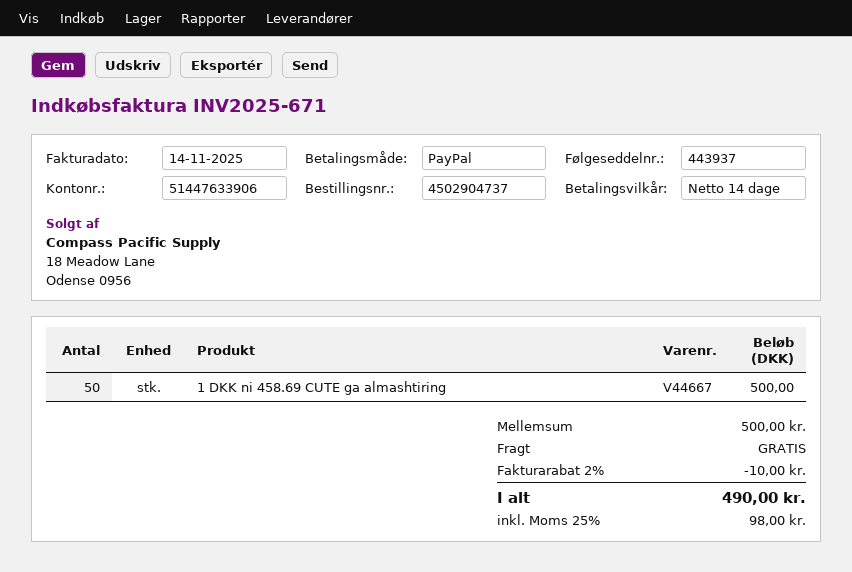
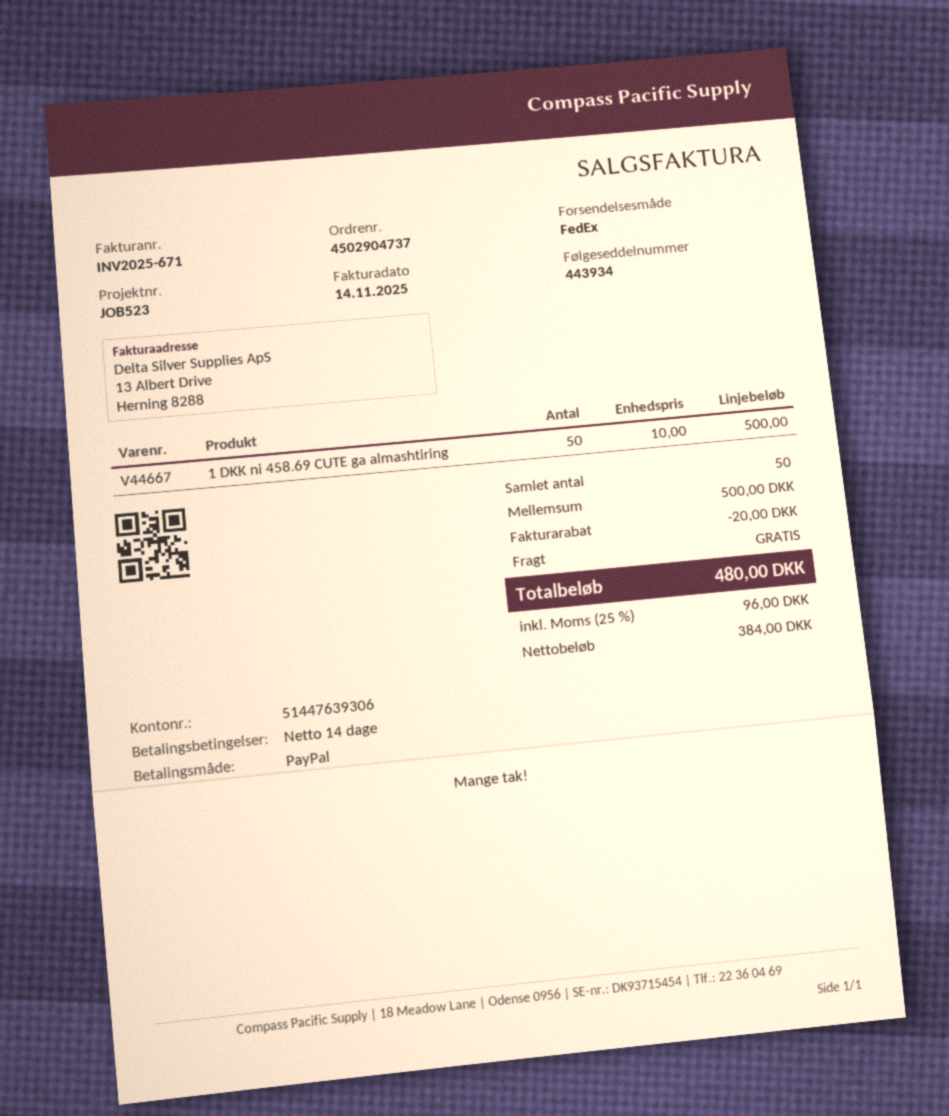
delivery note number: 443937 -> 443934
bank account: 51447633906 -> 51447639306
discount: 10.00 -> 20.00
tax: 25% = 98.00 -> 25% = 96.00
total: 490.00 -> 480.00

